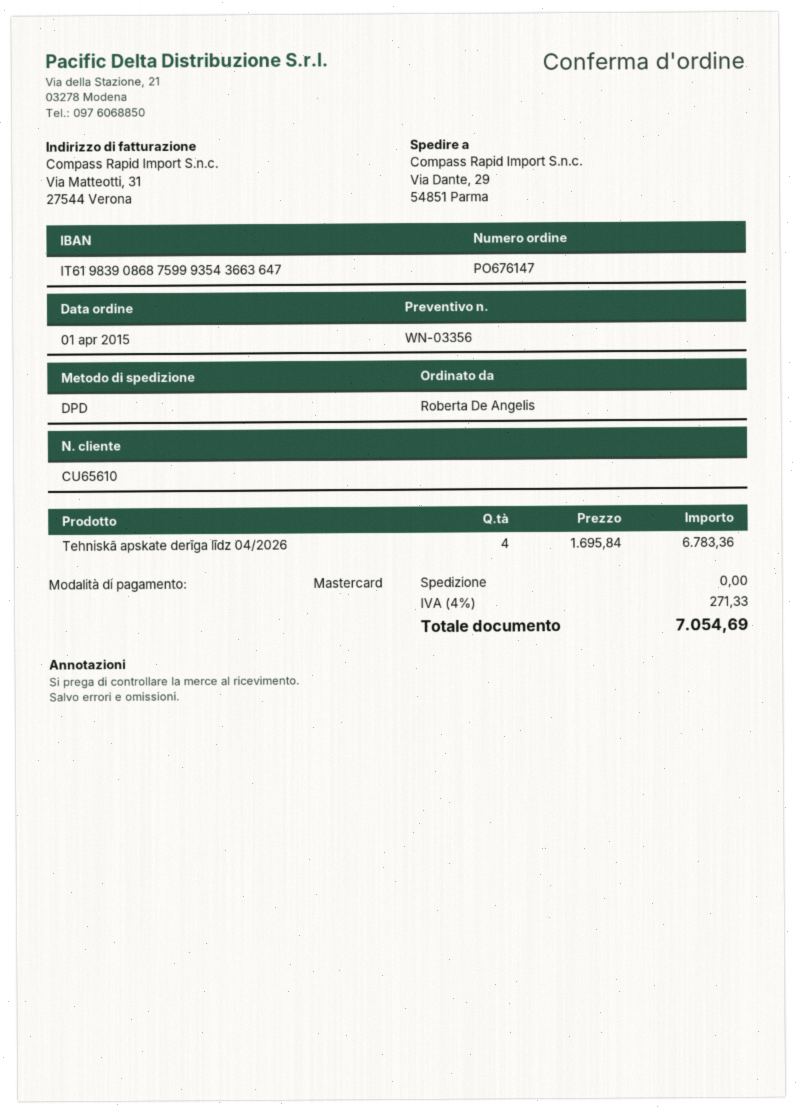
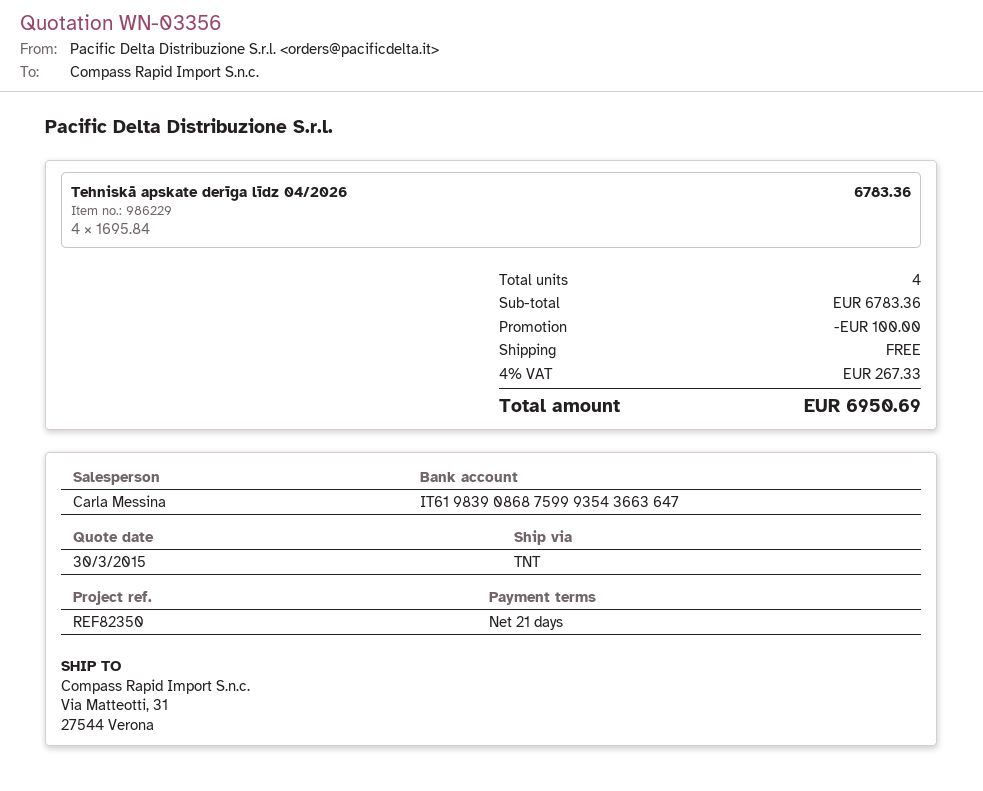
shipping method: DPD -> TNT
ship to: Via Dante, 29, 54851 Parma -> Via Matteotti, 31, 27544 Verona
discount: none -> 100.00
tax: 4% = 271.33 -> 4% = 267.33
total: 7054.69 -> 6950.69

